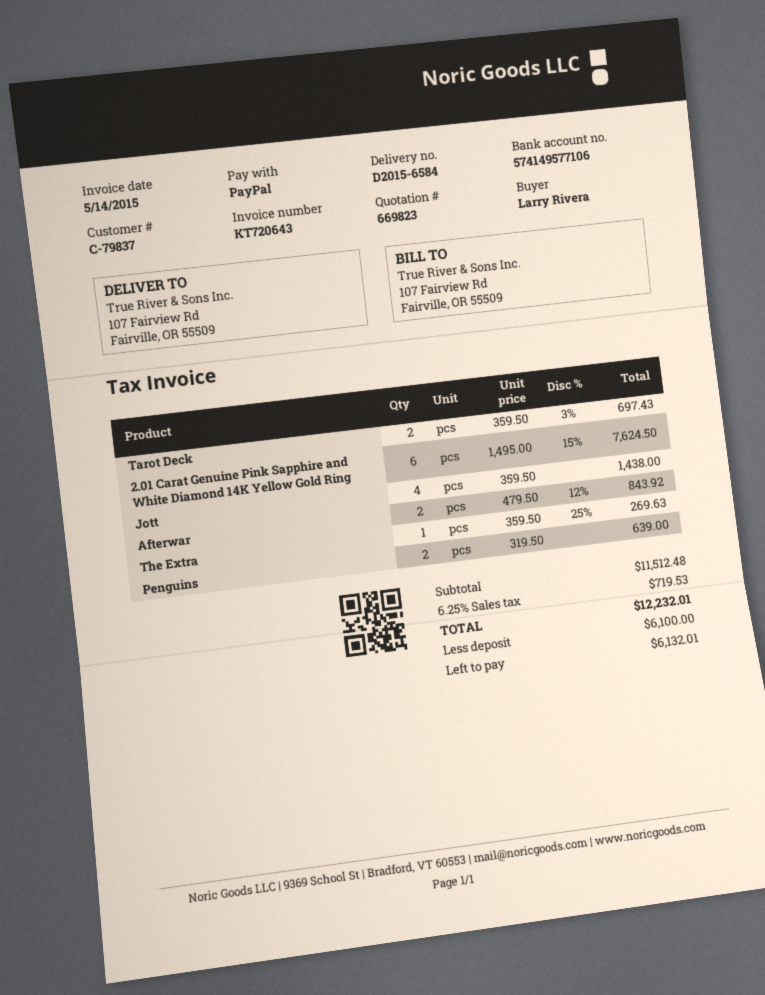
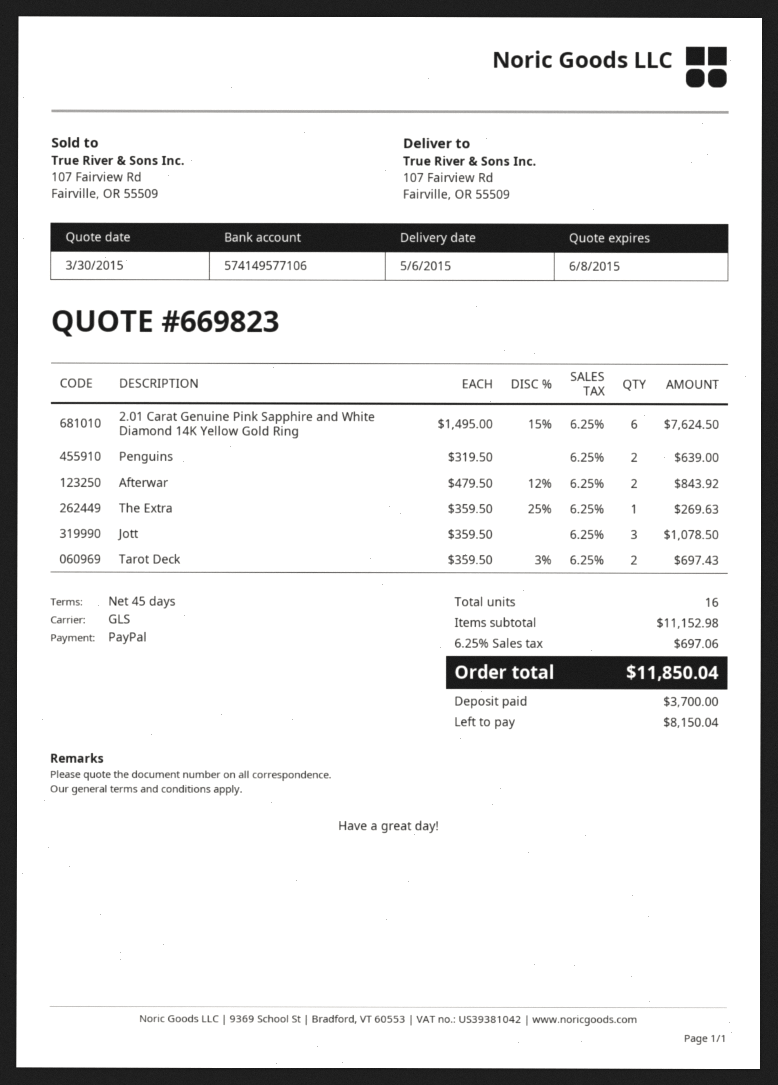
Jott: 4 x 359.50 = 1438.00 -> 3 x 359.50 = 1078.50
subtotal: 11512.48 -> 11152.98
tax: 6.25% = 719.53 -> 6.25% = 697.06
total: 12232.01 -> 11850.04
deposit: 6100.00 -> 3700.00
balance: 6132.01 -> 8150.04

